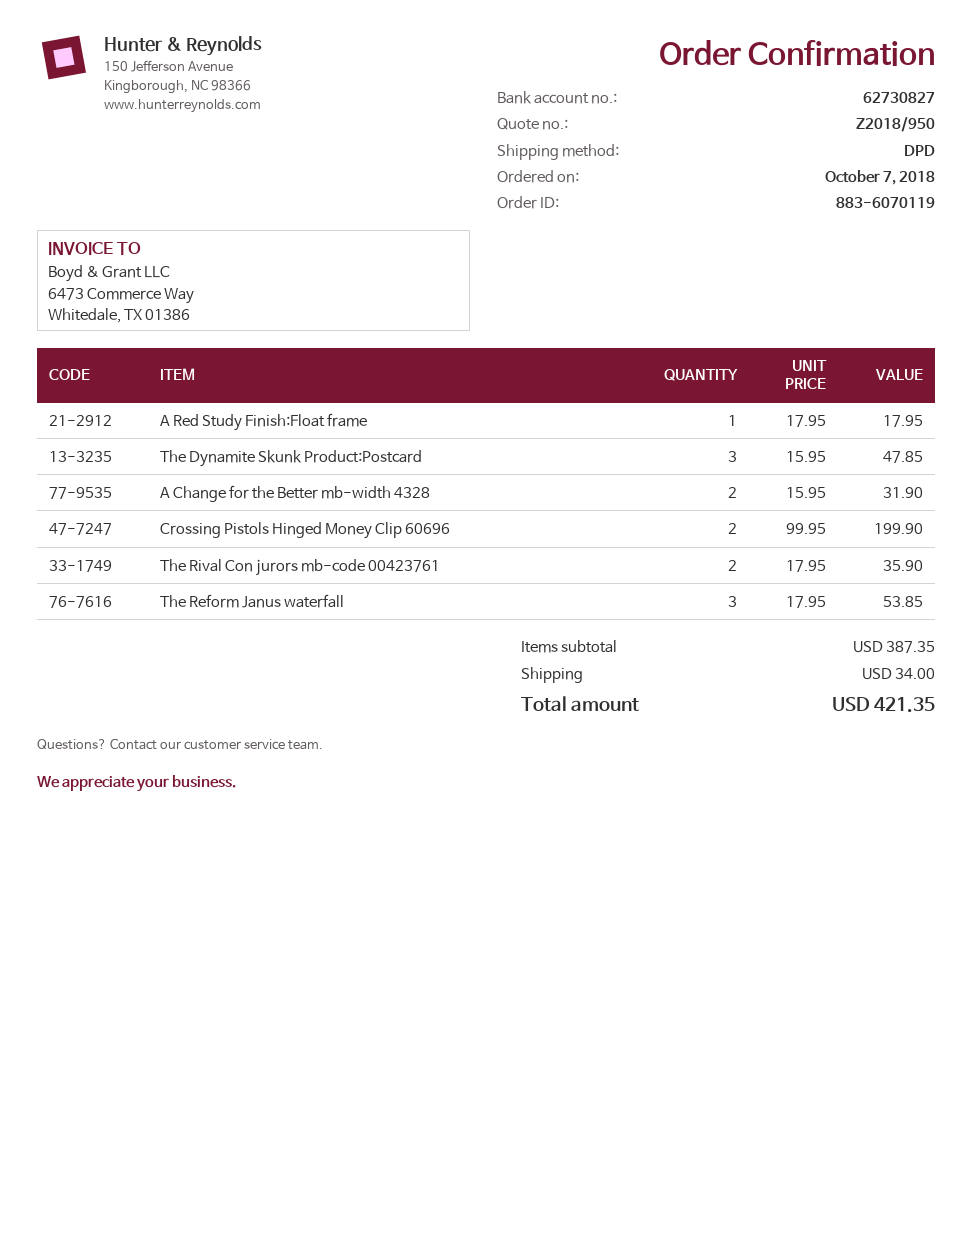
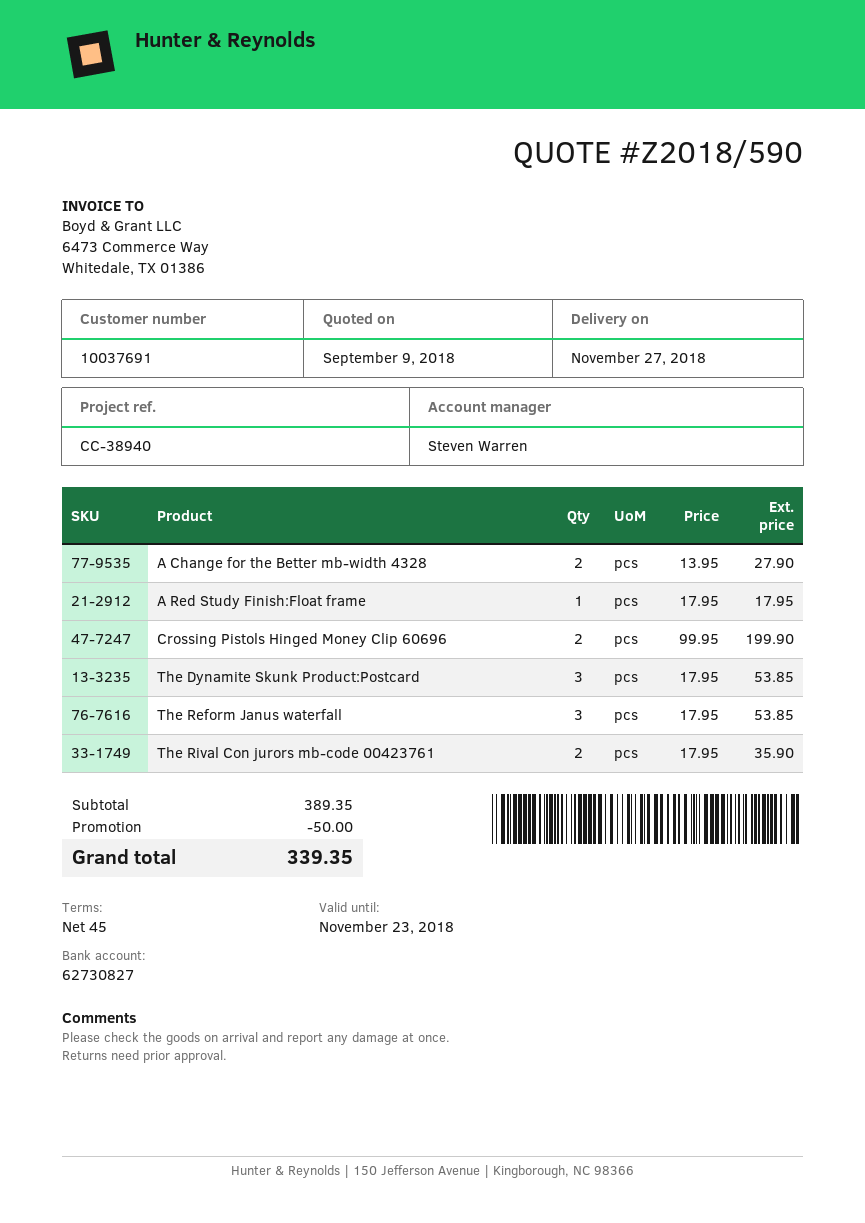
quote number: Z2018/950 -> Z2018/590
The Dynamite Skunk Product:Postcard: 3 x 15.95 = 47.85 -> 3 x 17.95 = 53.85
A Change for the Better mb-width 4328: 2 x 15.95 = 31.90 -> 2 x 13.95 = 27.90
subtotal: 387.35 -> 389.35
discount: none -> 50.00
shipping: 34.00 -> none
total: 421.35 -> 339.35

